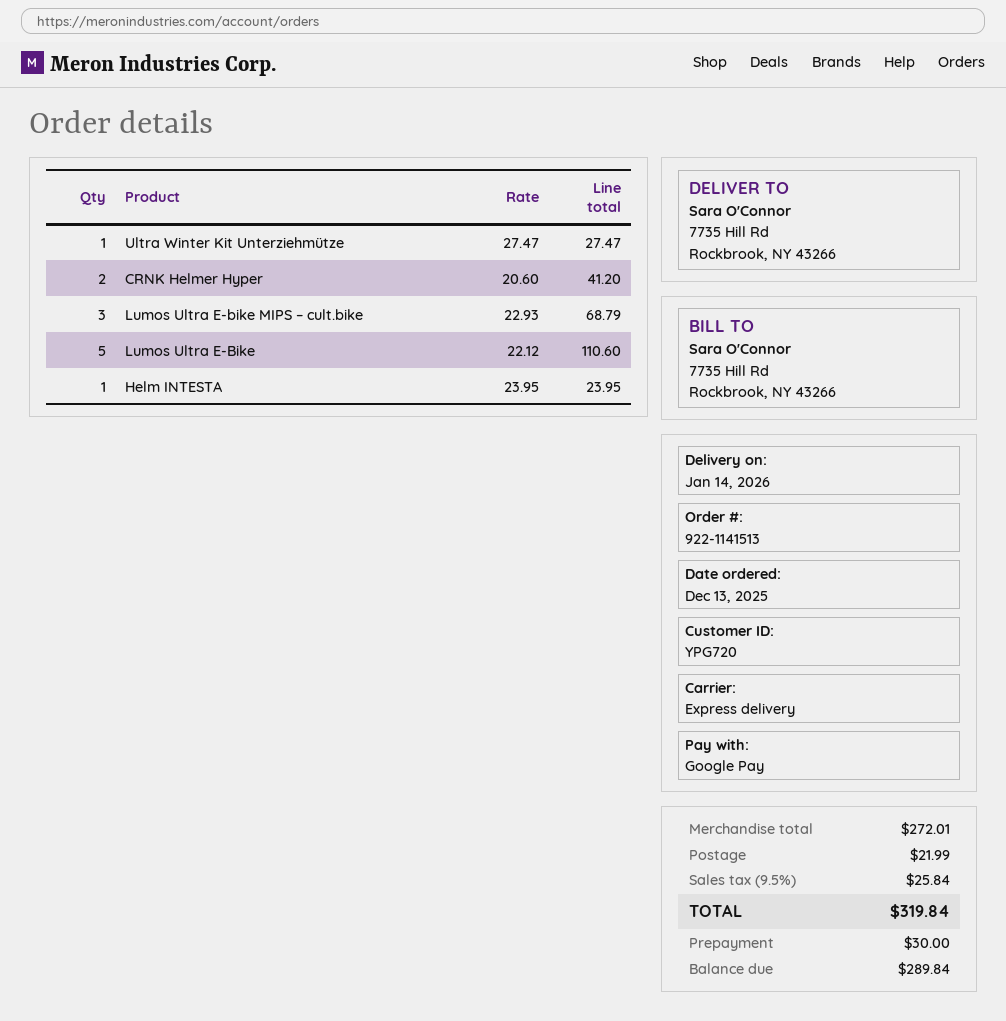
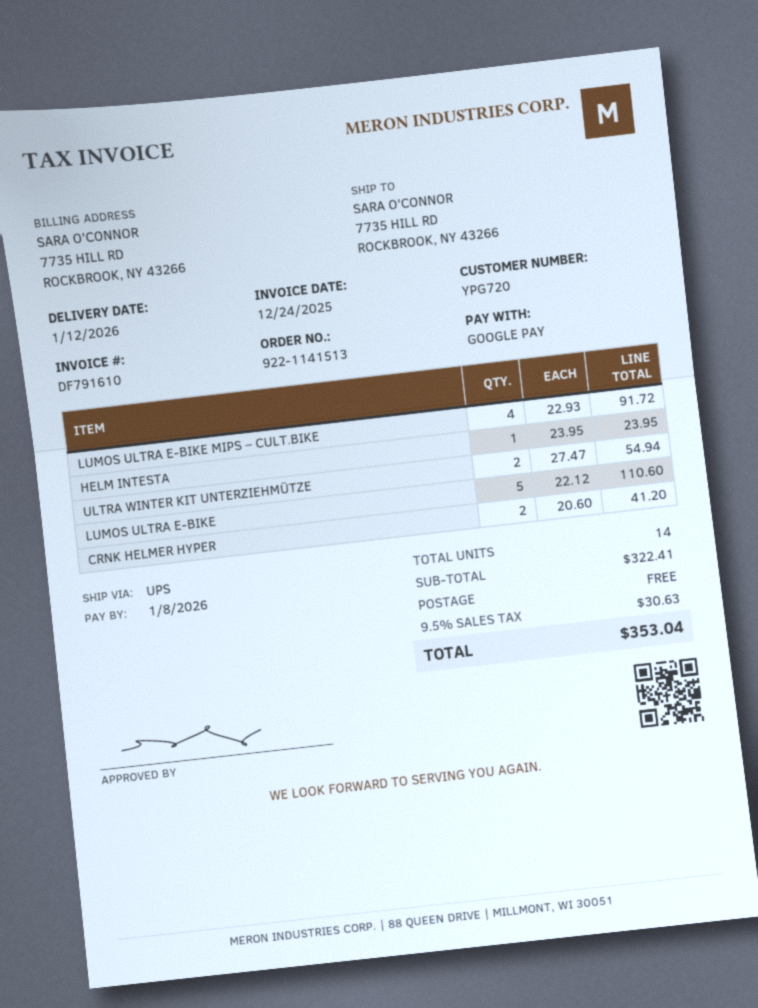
delivery date: 2026-01-14 -> 2026-01-12
shipping method: express -> UPS
Ultra Winter Kit Unterziehmütze: 1 x 27.47 = 27.47 -> 2 x 27.47 = 54.94
Lumos Ultra E-bike MIPS – cult.bike: 3 x 22.93 = 68.79 -> 4 x 22.93 = 91.72
subtotal: 272.01 -> 322.41
shipping: 21.99 -> 0.00
tax: 9.5% = 25.84 -> 9.5% = 30.63
total: 319.84 -> 353.04

